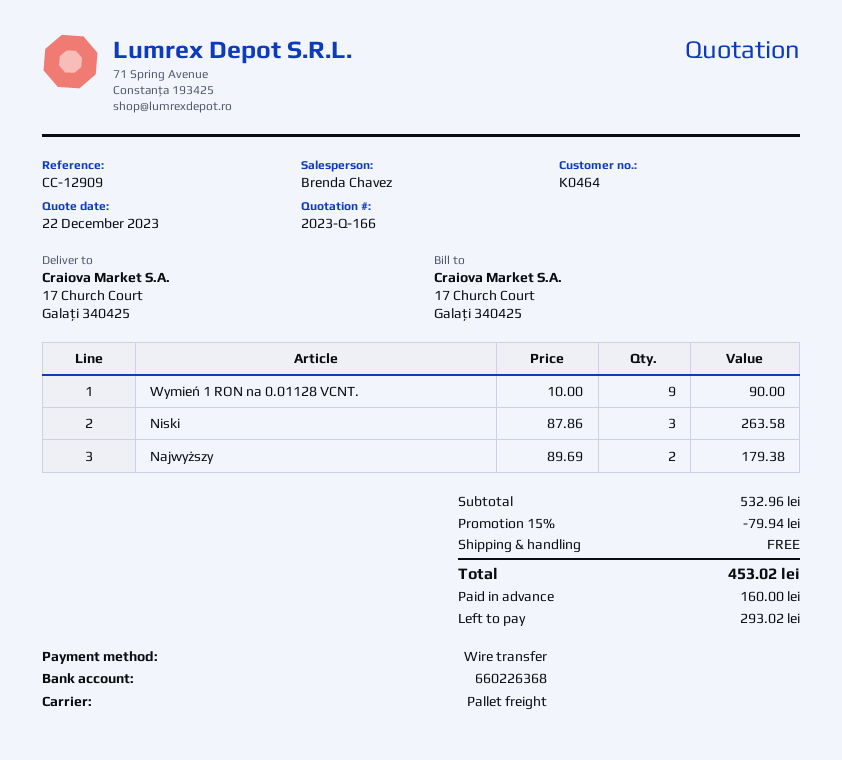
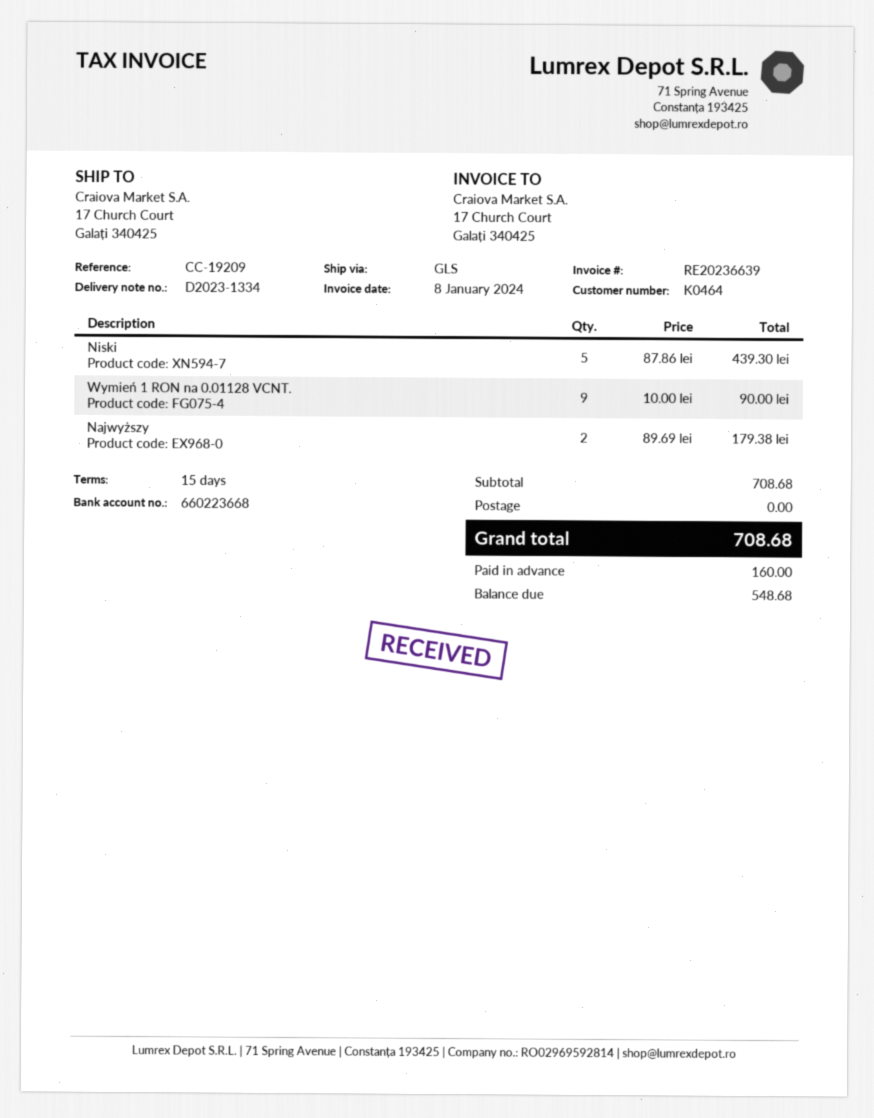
reference: CC-12909 -> CC-19209
bank account: 660226368 -> 660223668
shipping method: pallet freight -> GLS
Niski: 3 x 87.86 = 263.58 -> 5 x 87.86 = 439.30
subtotal: 532.96 -> 708.68
discount: 15% = 79.94 -> none
total: 453.02 -> 708.68
balance: 293.02 -> 548.68

